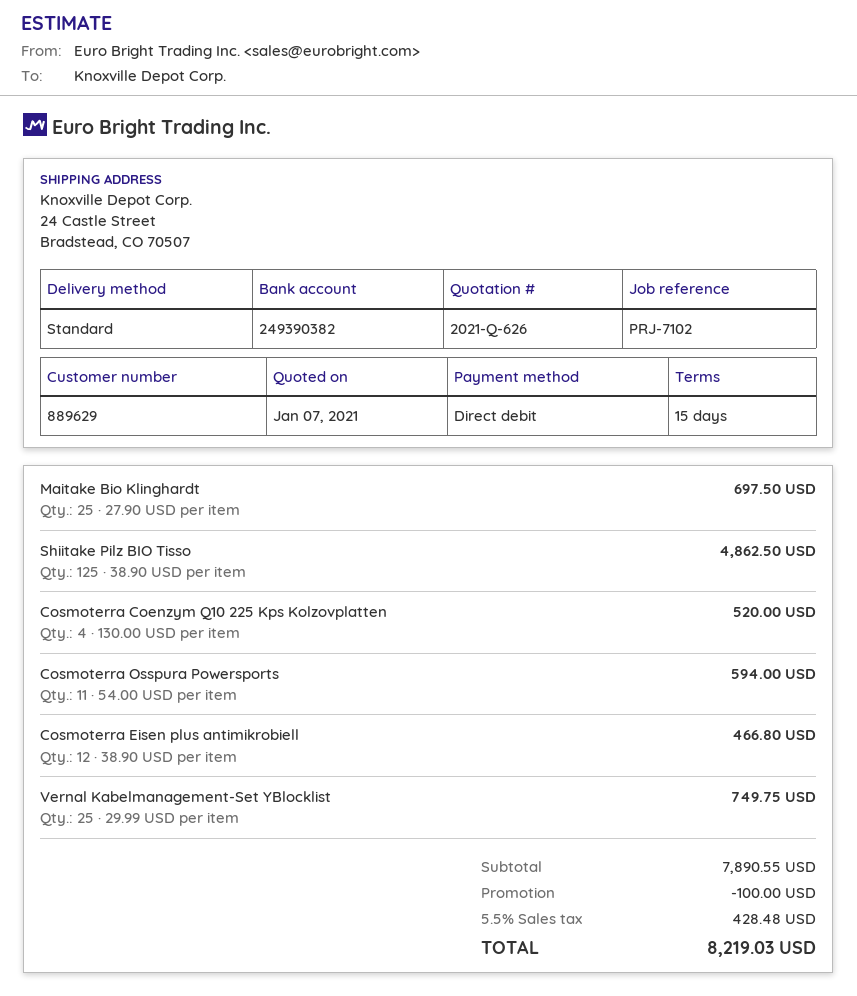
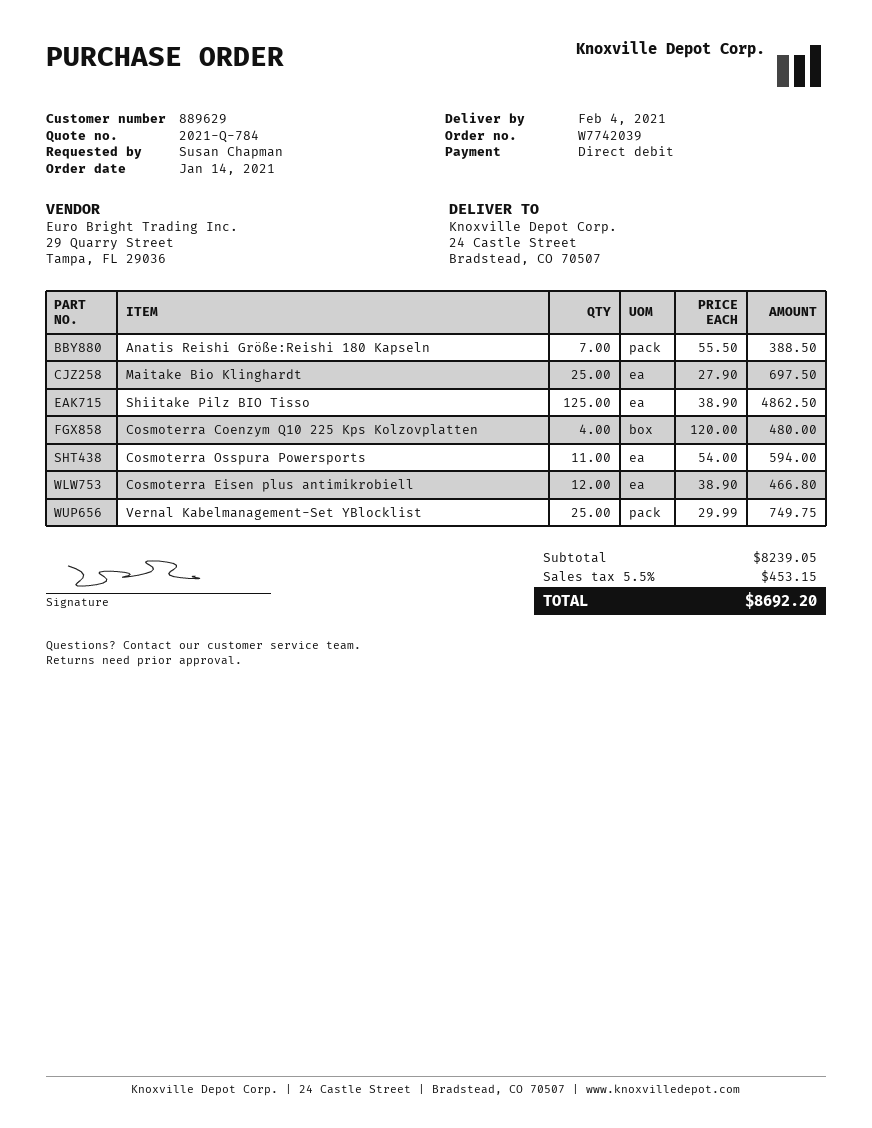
quote number: 2021-Q-626 -> 2021-Q-784
Cosmoterra Coenzym Q10 225 Kps Kolzovplatten: 4 x 130.00 = 520.00 -> 4 x 120.00 = 480.00
Anatis Reishi Größe:Reishi 180 Kapseln: none -> 7 x 55.50 = 388.50
subtotal: 7890.55 -> 8239.05
discount: 100.00 -> none
tax: 5.5% = 428.48 -> 5.5% = 453.15
total: 8219.03 -> 8692.20

